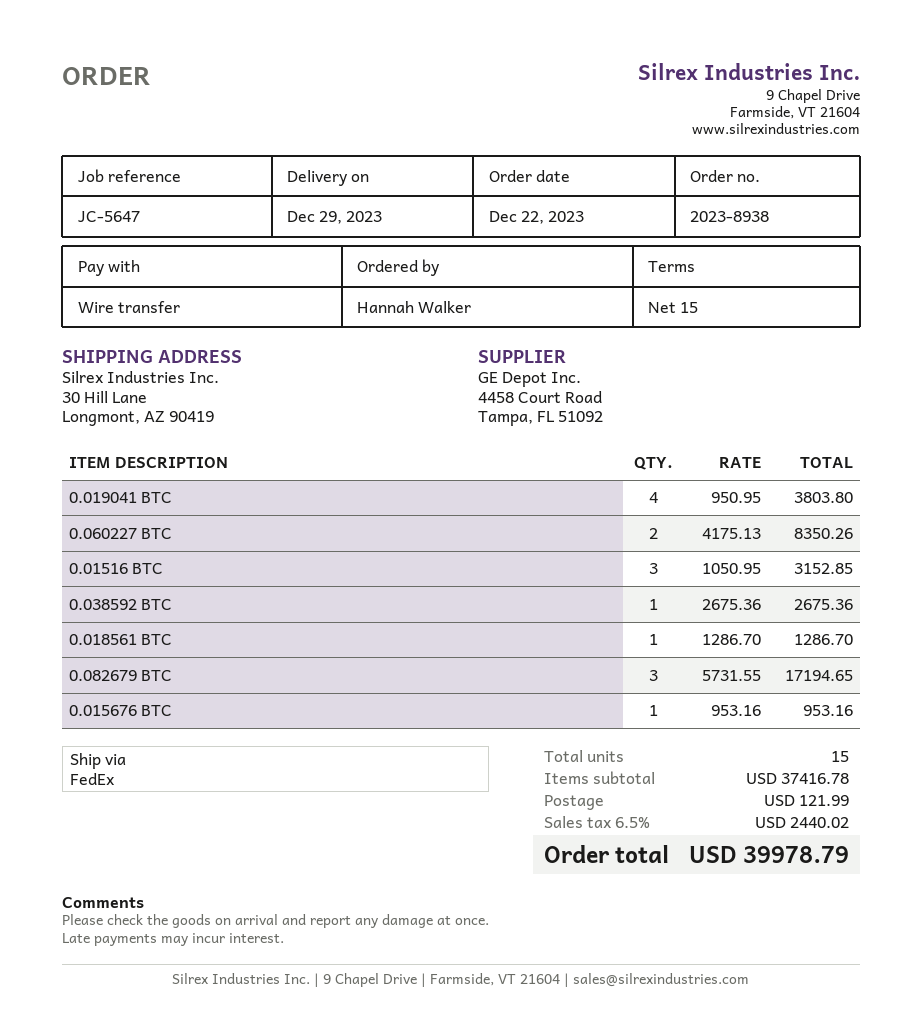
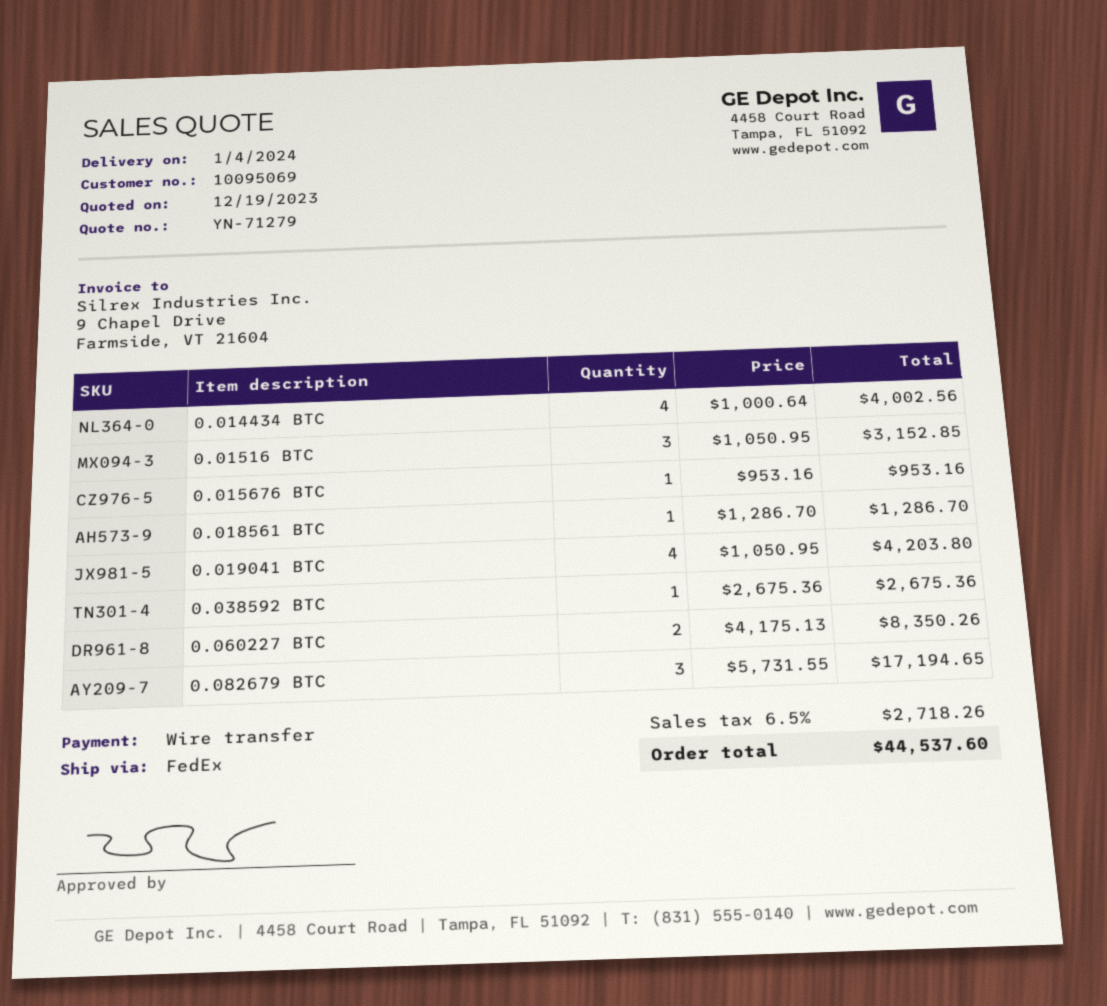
delivery date: 2023-12-29 -> 2024-01-04
0.019041 BTC: 4 x 950.95 = 3803.80 -> 4 x 1050.95 = 4203.80
0.014434 BTC: none -> 4 x 1000.64 = 4002.56
shipping: 121.99 -> none
tax: 6.5% = 2440.02 -> 6.5% = 2718.26
total: 39978.79 -> 44537.60

